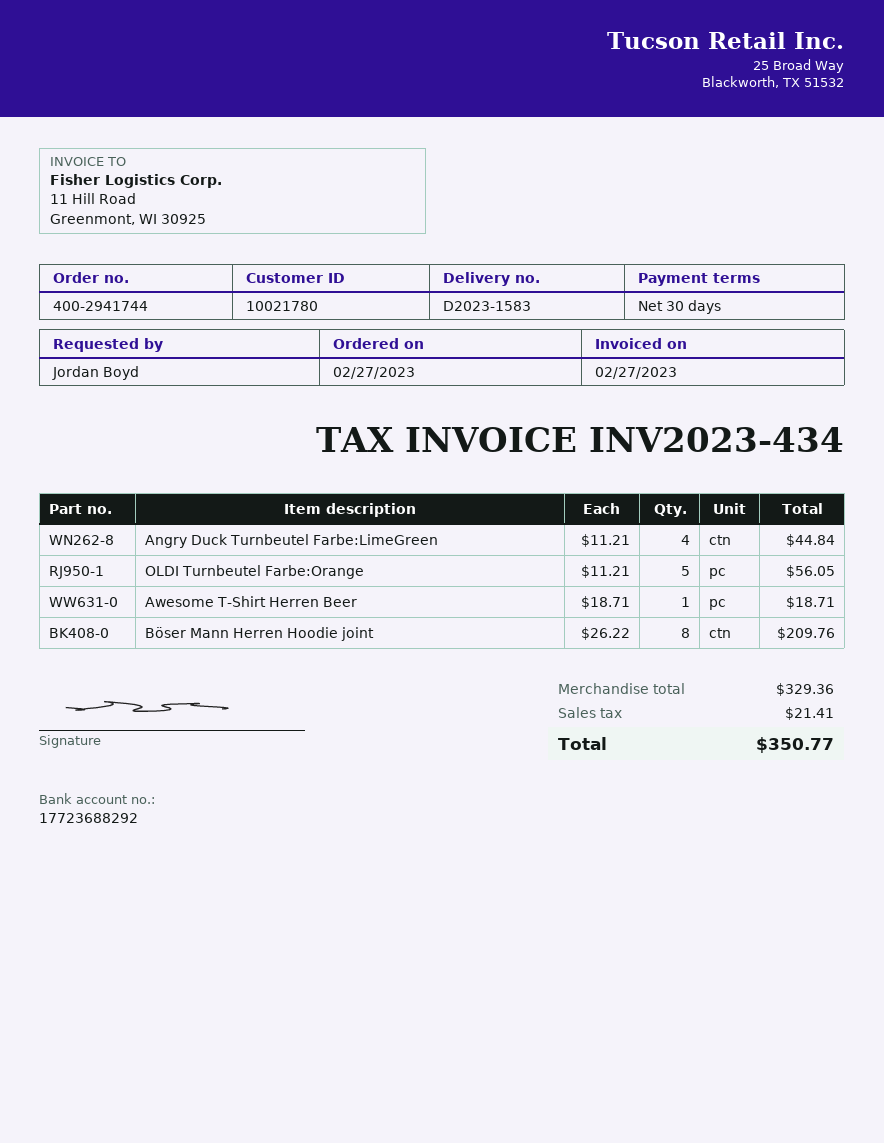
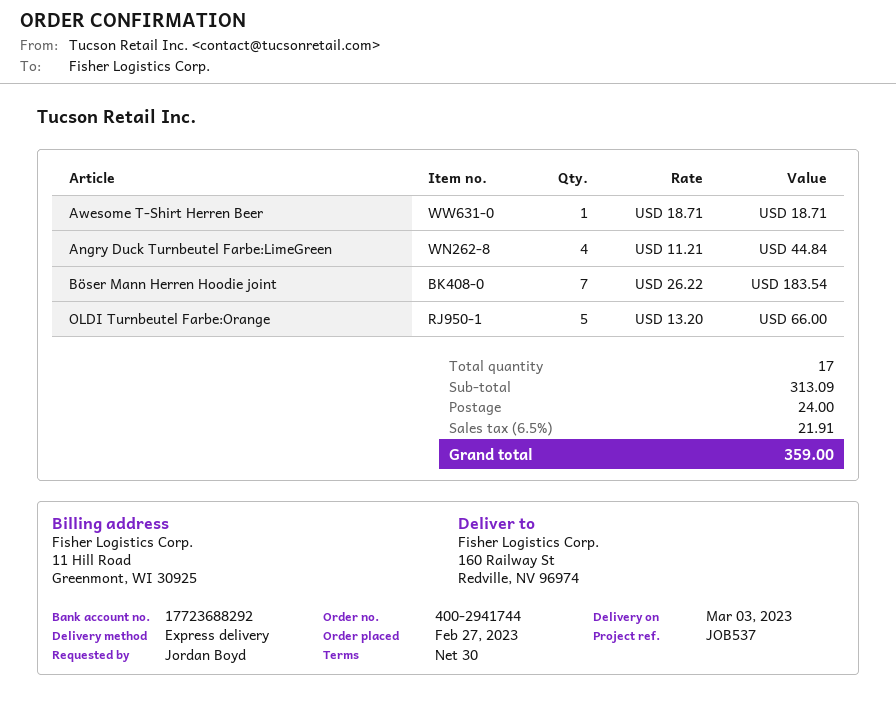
OLDI Turnbeutel Farbe:Orange: 5 x 11.21 = 56.05 -> 5 x 13.20 = 66.00
Böser Mann Herren Hoodie joint: 8 x 26.22 = 209.76 -> 7 x 26.22 = 183.54
subtotal: 329.36 -> 313.09
shipping: none -> 24.00
tax: 21.41 -> 21.91
total: 350.77 -> 359.00

